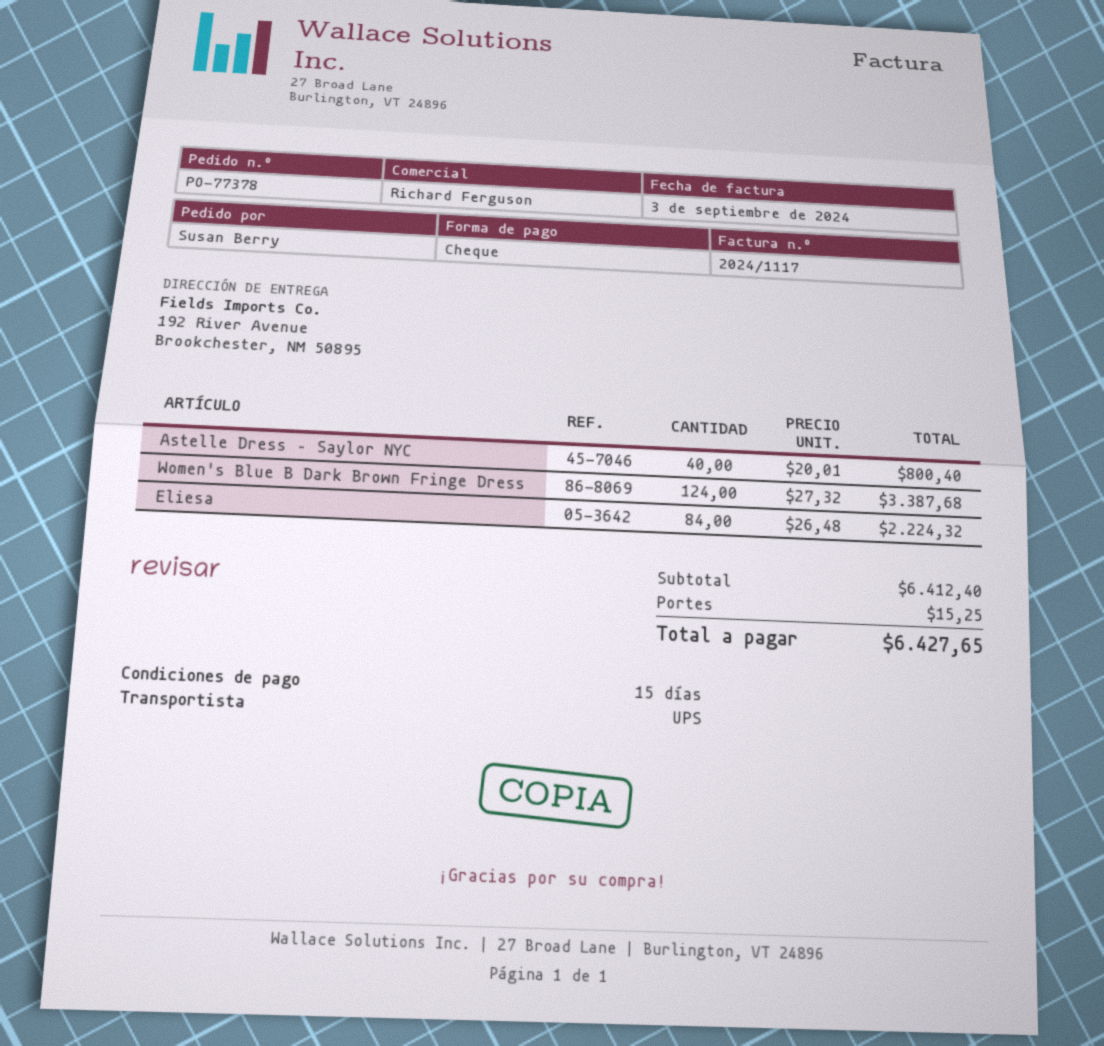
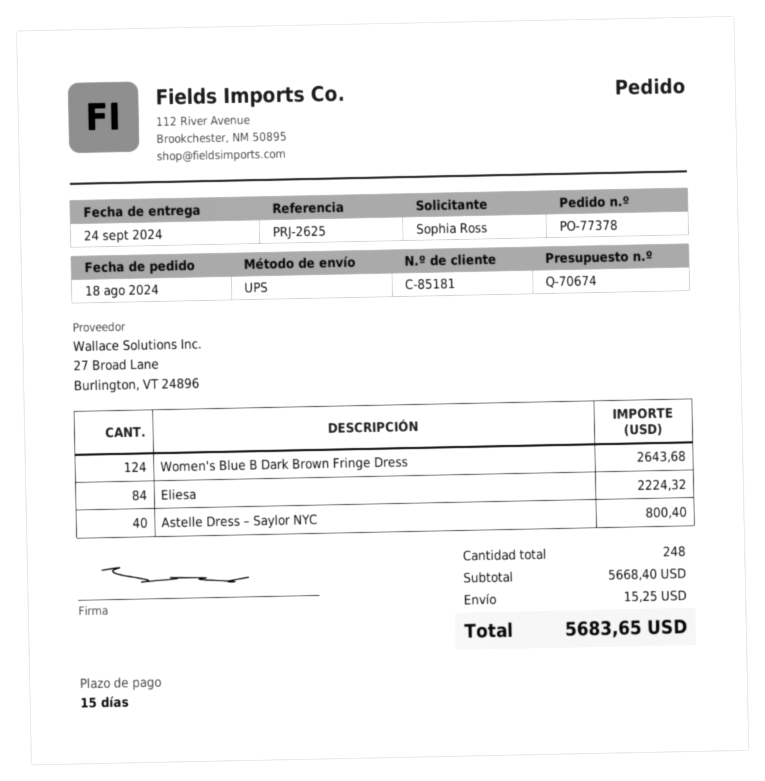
ordered by: Susan Berry -> Sophia Ross
Women's Blue B Dark Brown Fringe Dress: 124 for 3387.68 -> 124 for 2643.68
subtotal: 6412.40 -> 5668.40
total: 6427.65 -> 5683.65

